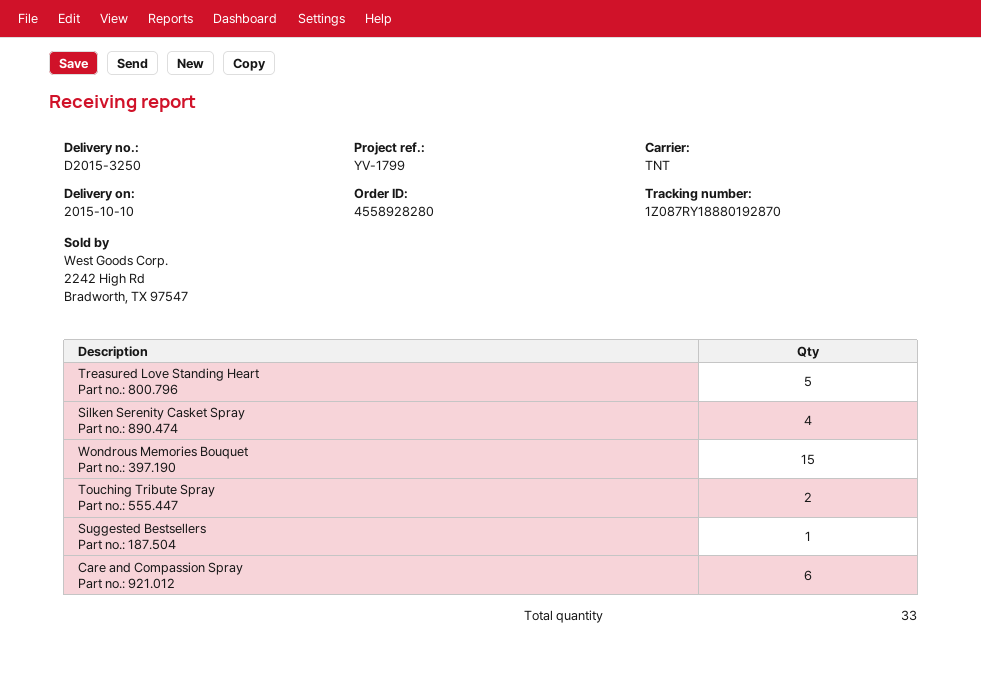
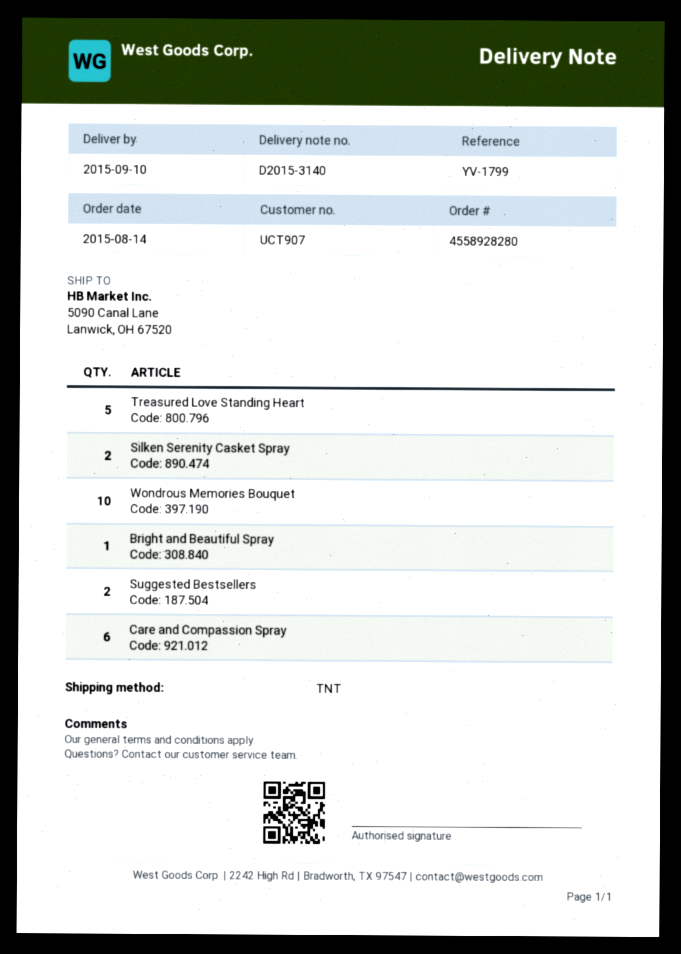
delivery note number: D2015-3250 -> D2015-3140
delivery date: 2015-10-10 -> 2015-09-10
Silken Serenity Casket Spray: 4 -> 2
Wondrous Memories Bouquet: 15 -> 10
Touching Tribute Spray: 2 -> none
Suggested Bestsellers: 1 -> 2
Bright and Beautiful Spray: none -> 1

